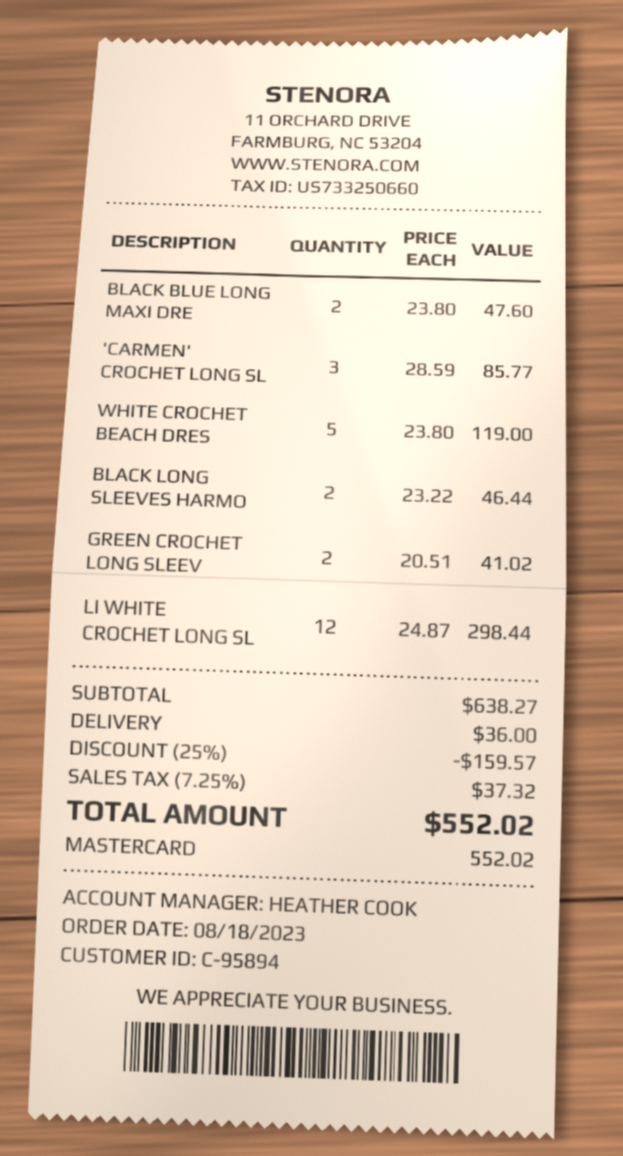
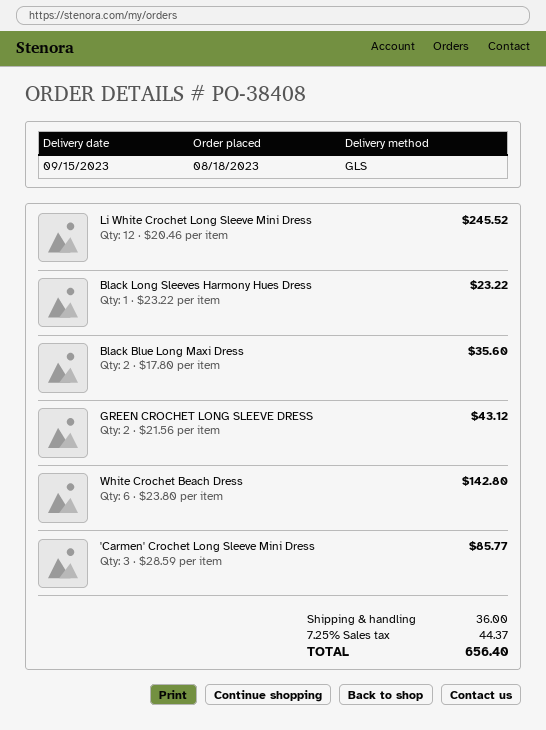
BLACK BLUE LONG MAXI DRE: 2 x 23.80 = 47.60 -> 2 x 17.80 = 35.60
WHITE CROCHET BEACH DRES: 5 x 23.80 = 119.00 -> 6 x 23.80 = 142.80
BLACK LONG SLEEVES HARMO: 2 x 23.22 = 46.44 -> 1 x 23.22 = 23.22
GREEN CROCHET LONG SLEEV: 2 x 20.51 = 41.02 -> 2 x 21.56 = 43.12
LI WHITE CROCHET LONG SL: 12 x 24.87 = 298.44 -> 12 x 20.46 = 245.52
discount: 25% = 159.57 -> none
tax: 7.25% = 37.32 -> 7.25% = 44.37
total: 552.02 -> 656.40

